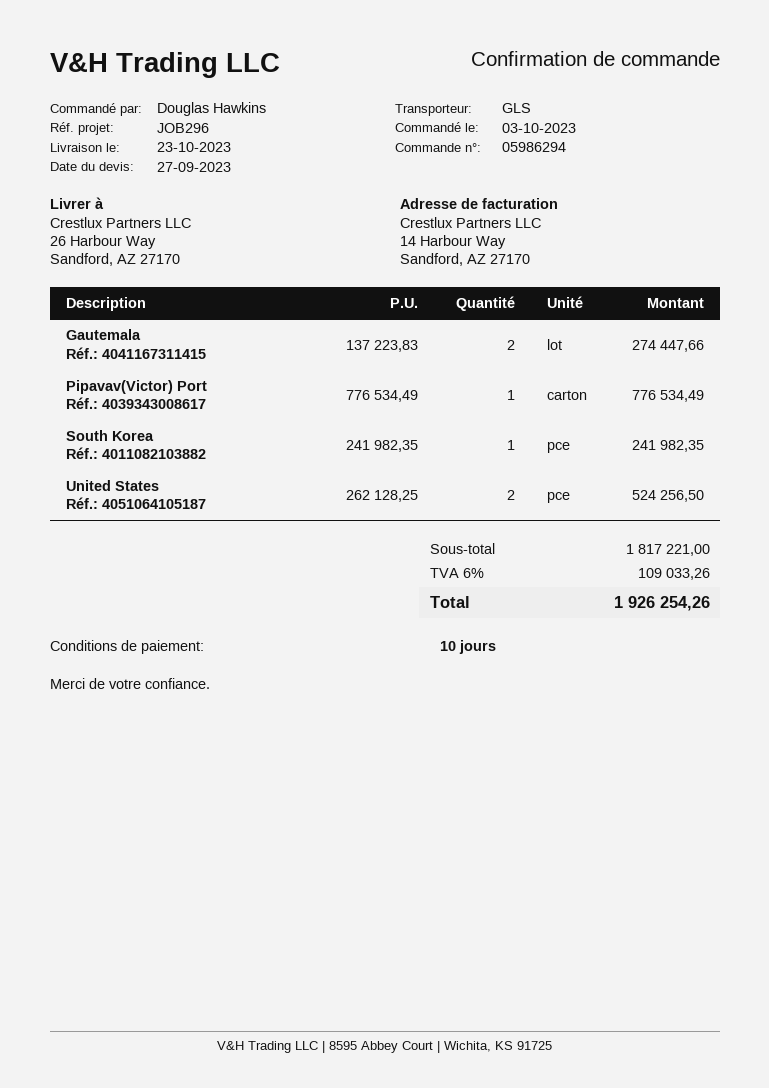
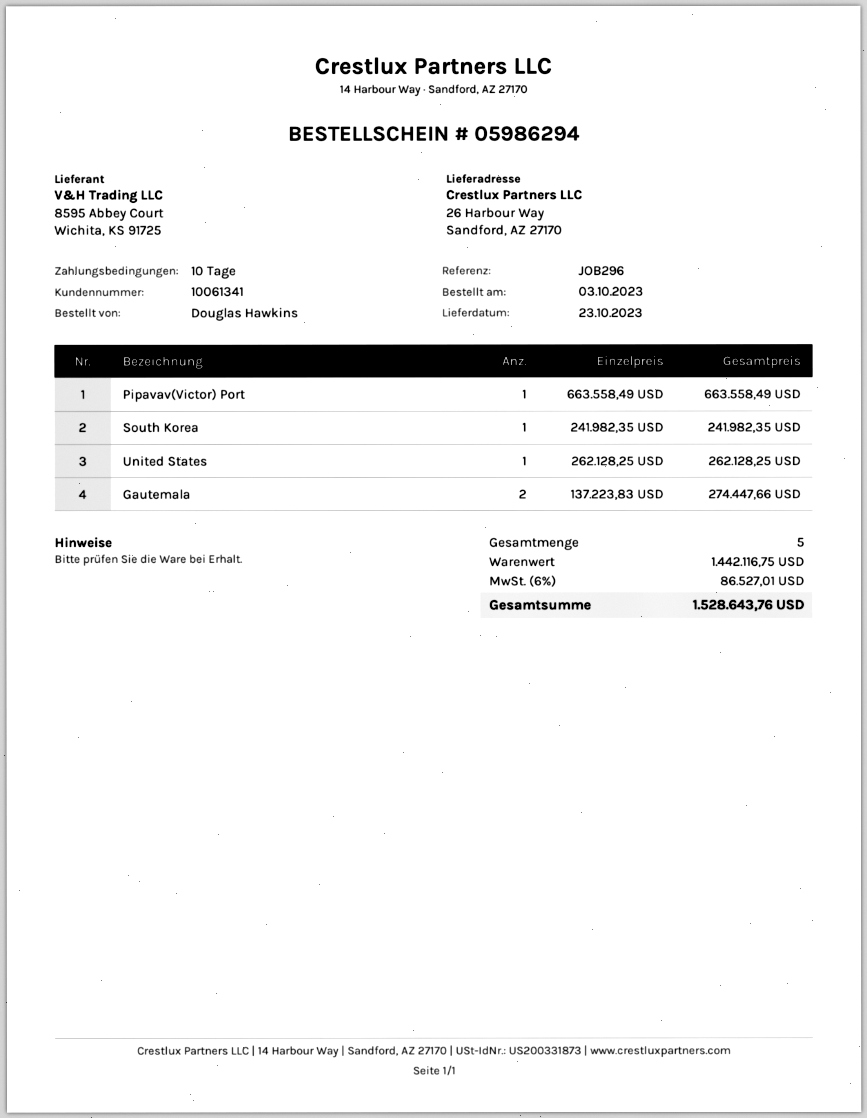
Pipavav(Victor) Port: 1 x 776534.49 = 776534.49 -> 1 x 663558.49 = 663558.49
United States: 2 x 262128.25 = 524256.50 -> 1 x 262128.25 = 262128.25
subtotal: 1817221.00 -> 1442116.75
tax: 6% = 109033.26 -> 6% = 86527.01
total: 1926254.26 -> 1528643.76

